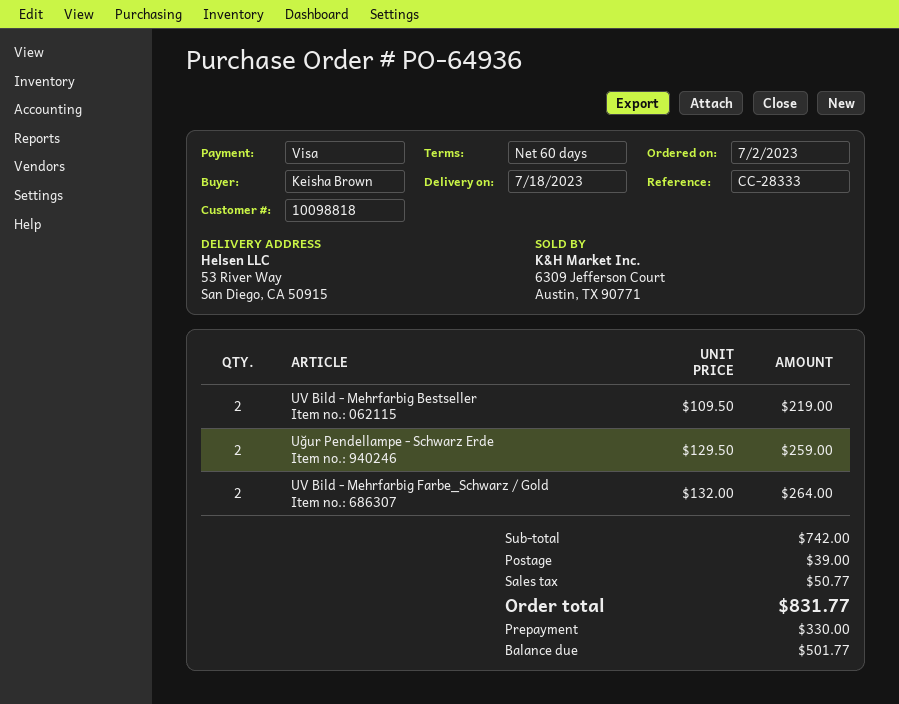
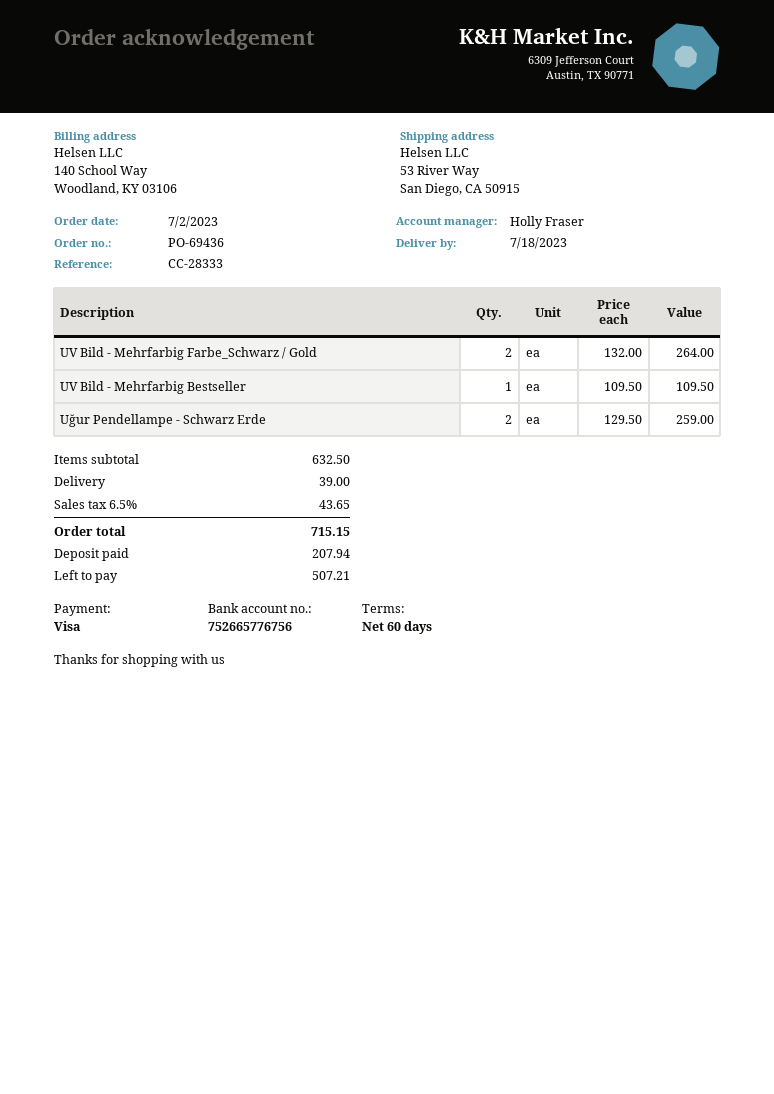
order number: PO-64936 -> PO-69436
UV Bild - Mehrfarbig Bestseller: 2 x 109.50 = 219.00 -> 1 x 109.50 = 109.50
subtotal: 742.00 -> 632.50
tax: 50.77 -> 43.65
total: 831.77 -> 715.15
deposit: 330.00 -> 207.94
balance: 501.77 -> 507.21

